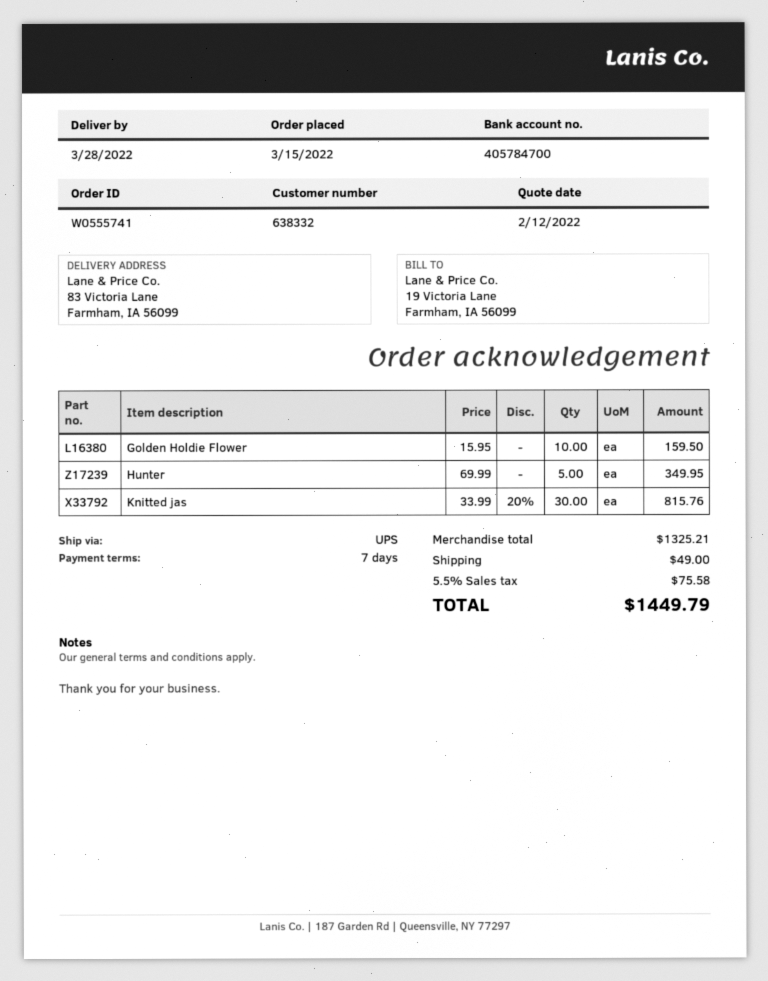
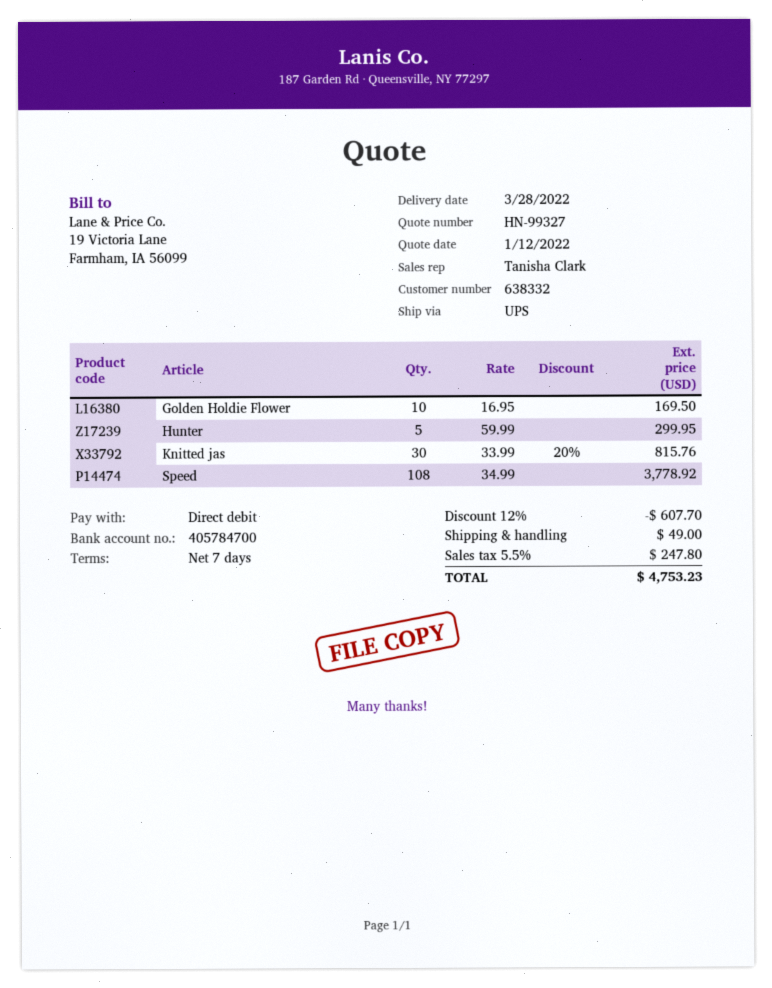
quote date: 2022-02-12 -> 2022-01-12
Golden Holdie Flower: 10 x 15.95 = 159.50 -> 10 x 16.95 = 169.50
Hunter: 5 x 69.99 = 349.95 -> 5 x 59.99 = 299.95
Speed: none -> 108 x 34.99 = 3778.92
discount: none -> 12% = 607.70
tax: 5.5% = 75.58 -> 5.5% = 247.80
total: 1449.79 -> 4753.23

